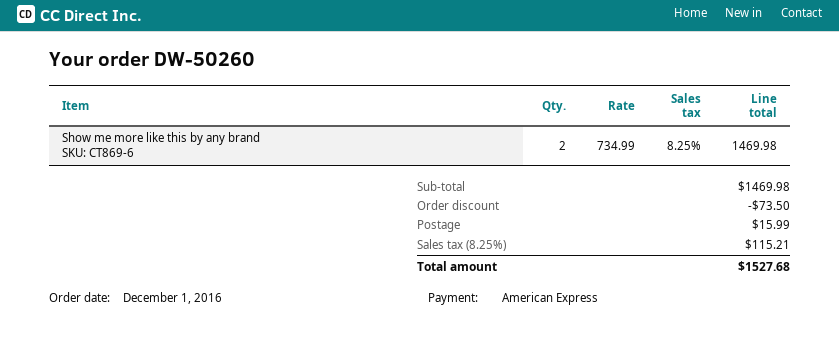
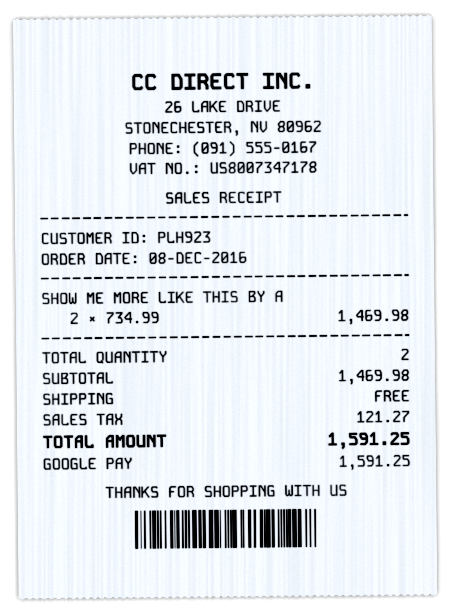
order date: 2016-12-01 -> 2016-12-08
payment method: American Express -> Google Pay
discount: 73.50 -> none
shipping: 15.99 -> 0.00
tax: 115.21 -> 121.27
total: 1527.68 -> 1591.25

